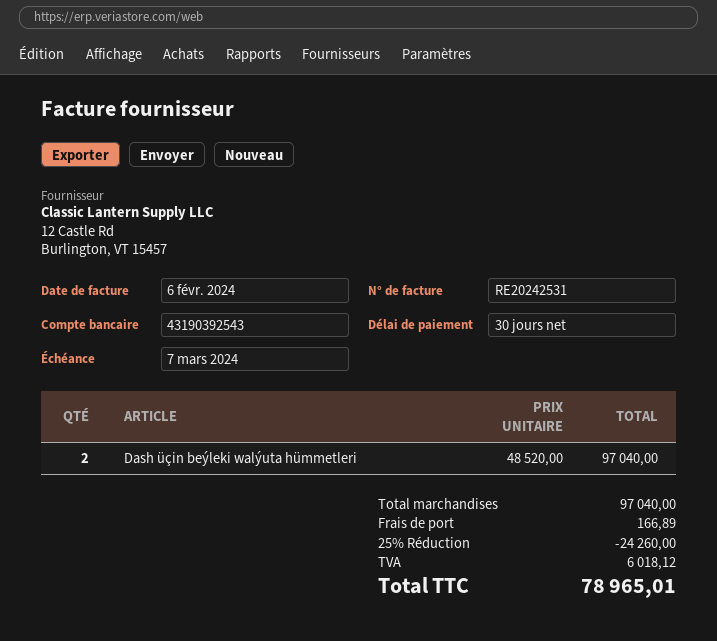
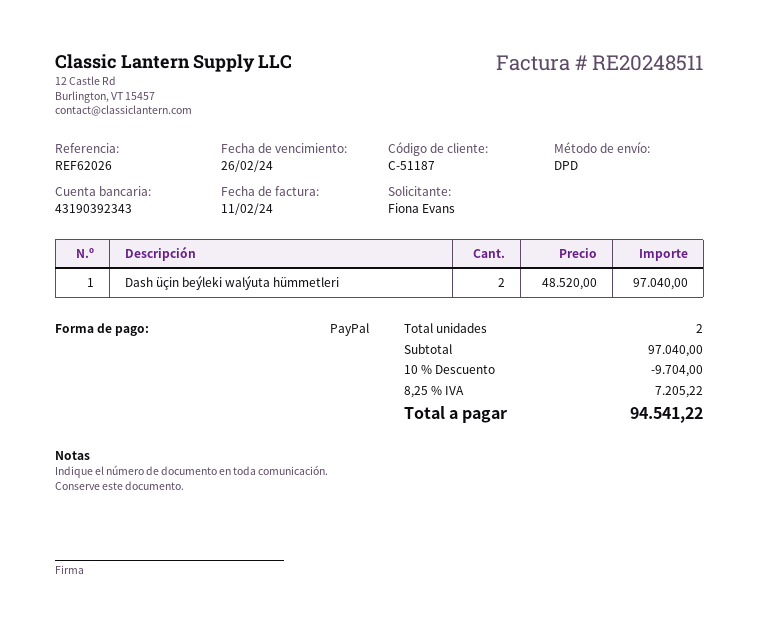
invoice number: RE20242531 -> RE20248511
invoice date: 2024-02-06 -> 2024-02-11
due date: 2024-03-07 -> 2024-02-26
bank account: 43190392543 -> 43190392343
discount: 25% = 24260.00 -> 10% = 9704.00
shipping: 166.89 -> none
tax: 6018.12 -> 7205.22
total: 78965.01 -> 94541.22

